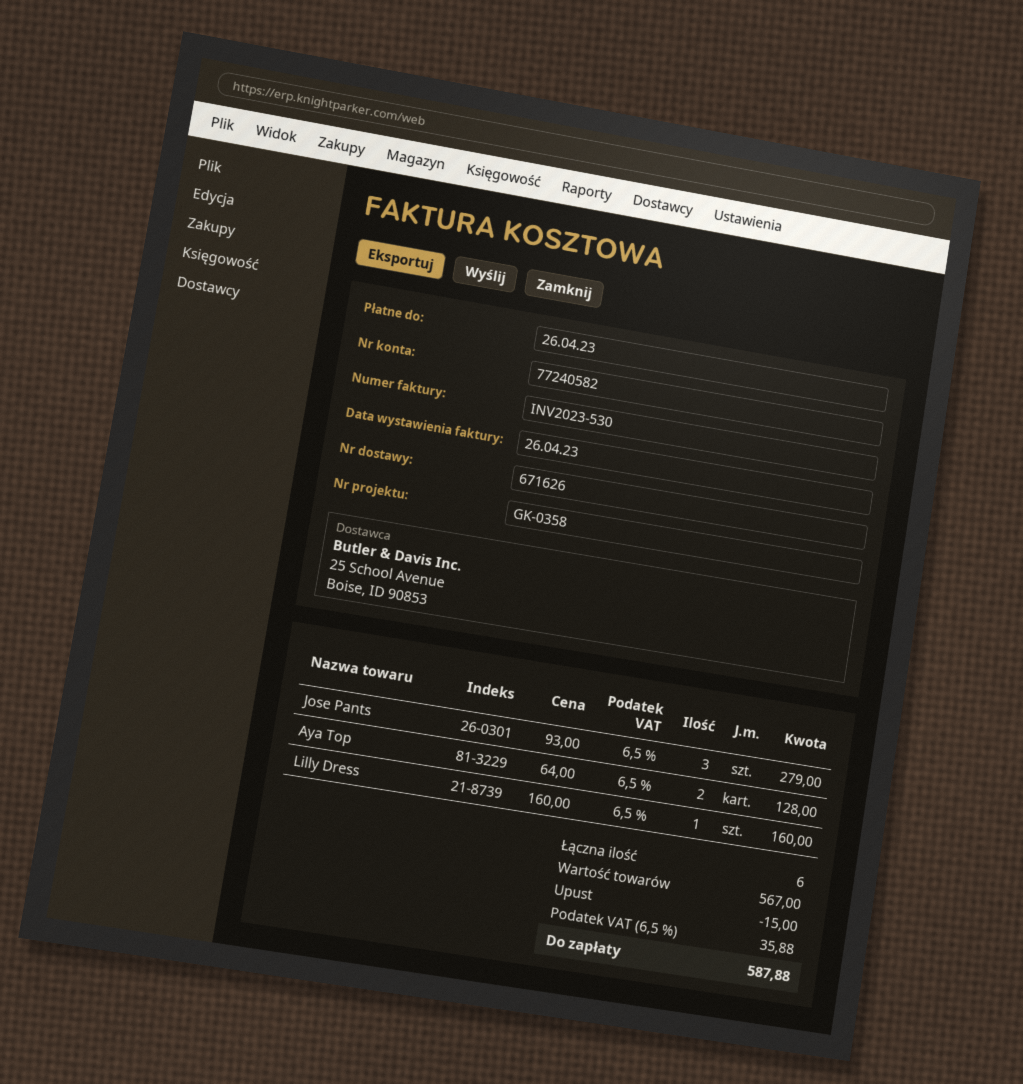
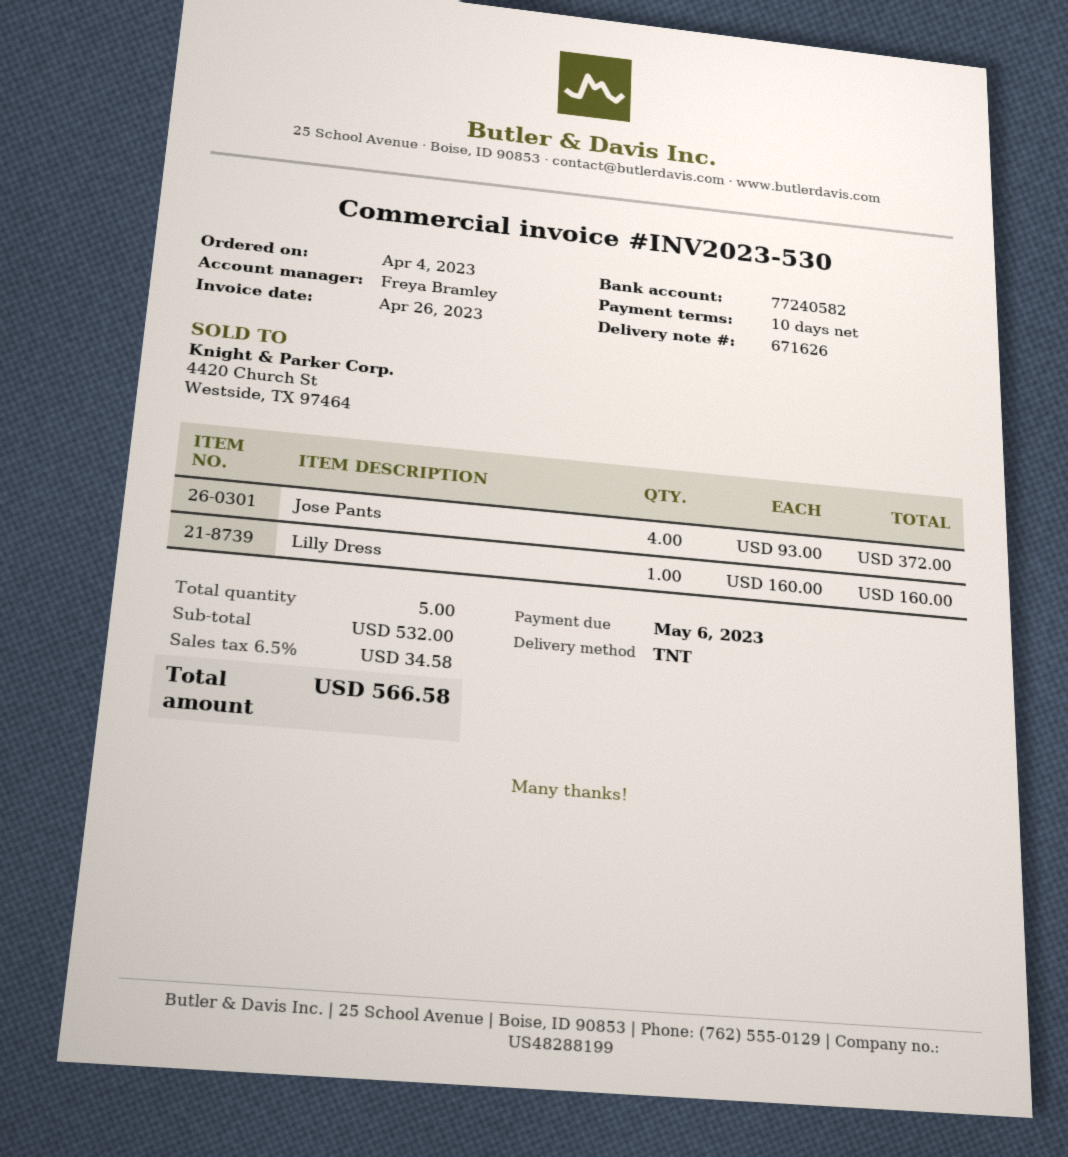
due date: 2023-04-26 -> 2023-05-06
Jose Pants: 3 x 93.00 = 279.00 -> 4 x 93.00 = 372.00
Aya Top: 2 x 64.00 = 128.00 -> none
total quantity: 6 -> 5
subtotal: 567.00 -> 532.00
discount: 15.00 -> none
tax: 6.5% = 35.88 -> 6.5% = 34.58
total: 587.88 -> 566.58

